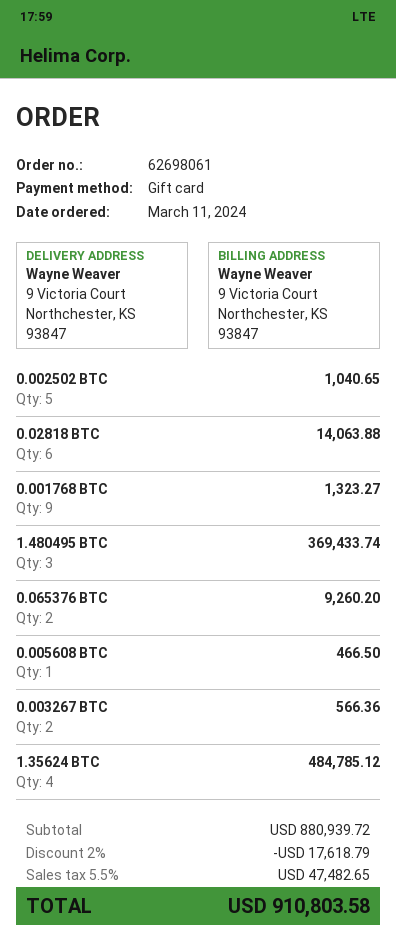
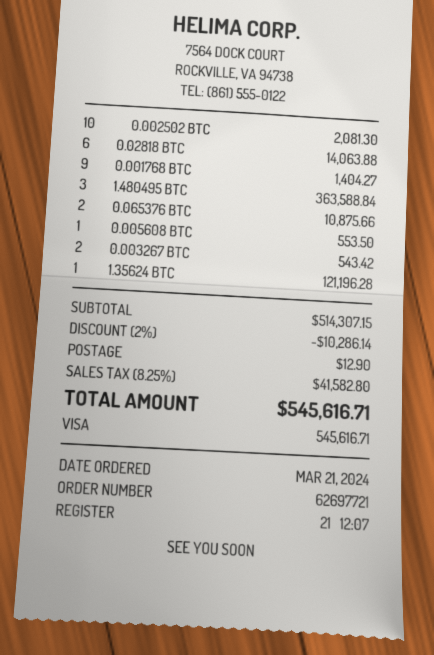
order number: 62698061 -> 62697721
order date: 2024-03-11 -> 2024-03-21
payment method: gift card -> Visa
0.002502 BTC: 5 for 1040.65 -> 10 for 2081.30
0.001768 BTC: 9 for 1323.27 -> 9 for 1404.27
1.480495 BTC: 3 for 369433.74 -> 3 for 363588.84
0.065376 BTC: 2 for 9260.20 -> 2 for 10875.66
0.005608 BTC: 1 for 466.50 -> 1 for 553.50
0.003267 BTC: 2 for 566.36 -> 2 for 543.42
1.35624 BTC: 4 for 484785.12 -> 1 for 121196.28
subtotal: 880939.72 -> 514307.15
discount: 2% = 17618.79 -> 2% = 10286.14
shipping: none -> 12.90
tax: 5.5% = 47482.65 -> 8.25% = 41582.80
total: 910803.58 -> 545616.71

